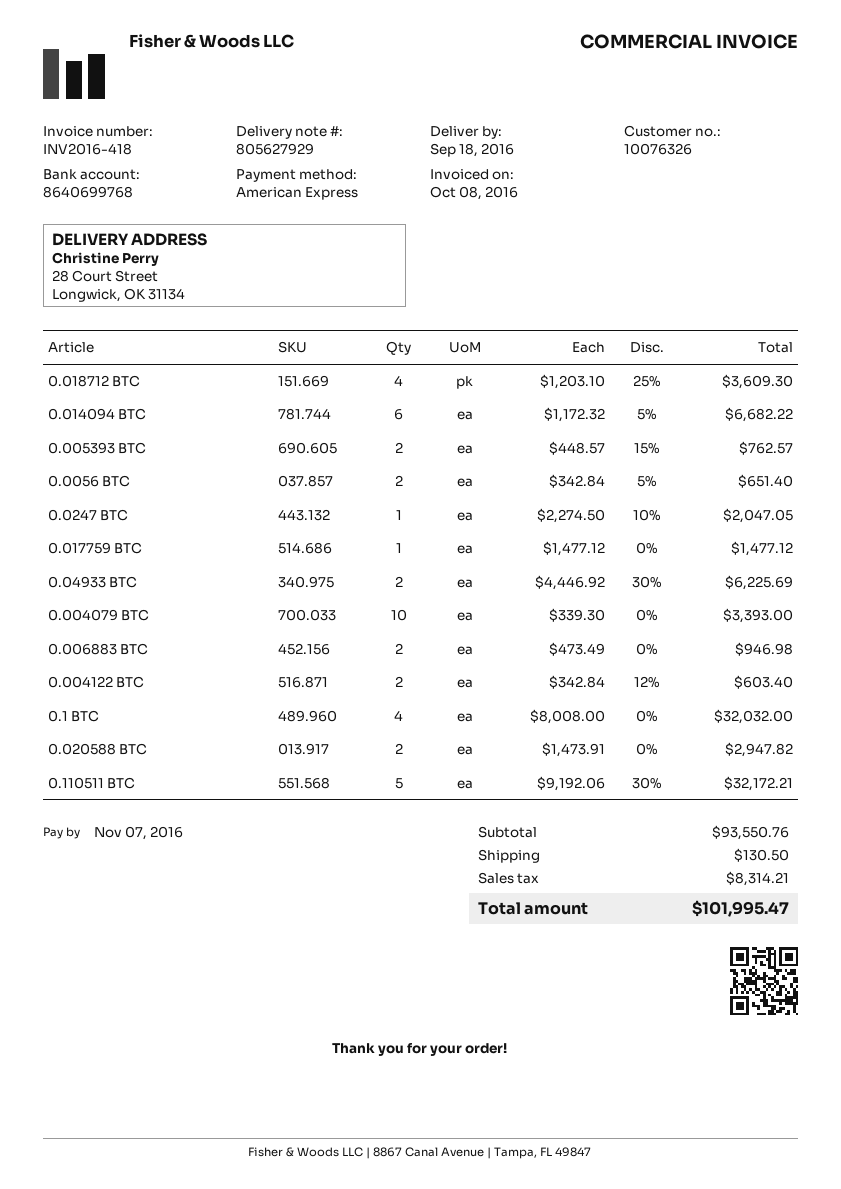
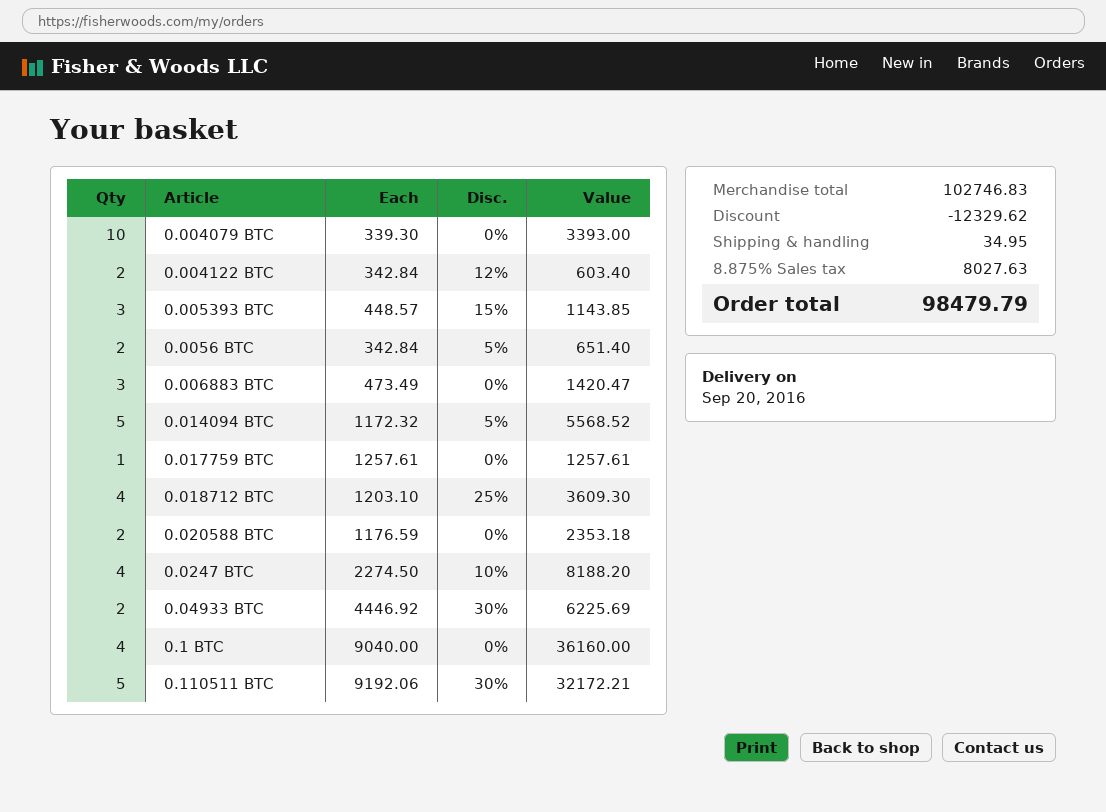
delivery date: 2016-09-18 -> 2016-09-20
0.014094 BTC: 6 x 1172.32 - 5% = 6682.22 -> 5 x 1172.32 - 5% = 5568.52
0.005393 BTC: 2 x 448.57 - 15% = 762.57 -> 3 x 448.57 - 15% = 1143.85
0.0247 BTC: 1 x 2274.50 - 10% = 2047.05 -> 4 x 2274.50 - 10% = 8188.20
0.017759 BTC: 1 x 1477.12 = 1477.12 -> 1 x 1257.61 = 1257.61
0.006883 BTC: 2 x 473.49 = 946.98 -> 3 x 473.49 = 1420.47
0.1 BTC: 4 x 8008.00 = 32032.00 -> 4 x 9040.00 = 36160.00
0.020588 BTC: 2 x 1473.91 = 2947.82 -> 2 x 1176.59 = 2353.18
subtotal: 93550.76 -> 102746.83
discount: none -> 12329.62
shipping: 130.50 -> 34.95
tax: 8314.21 -> 8027.63
total: 101995.47 -> 98479.79

